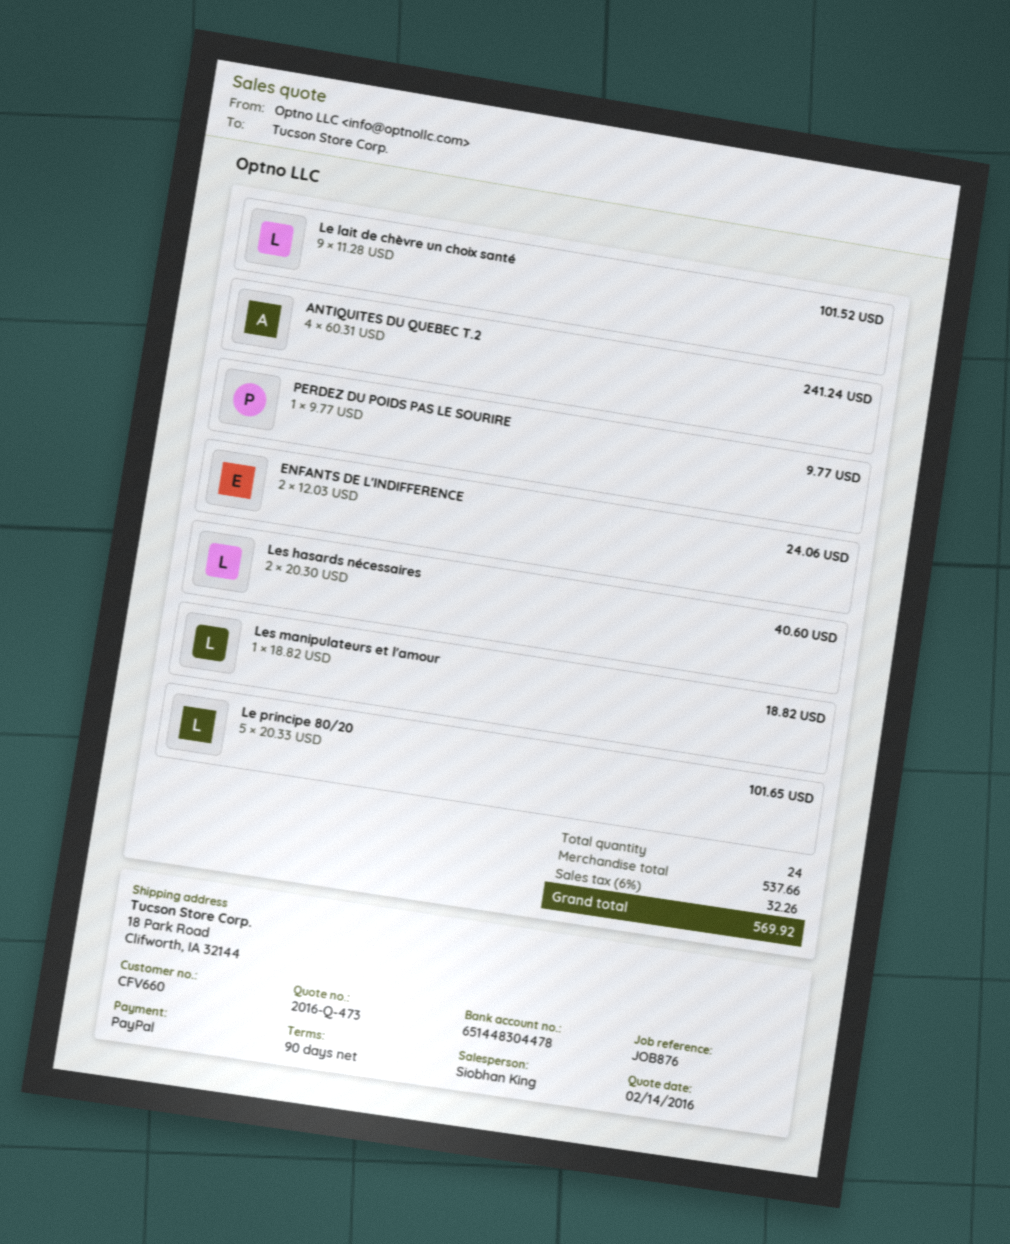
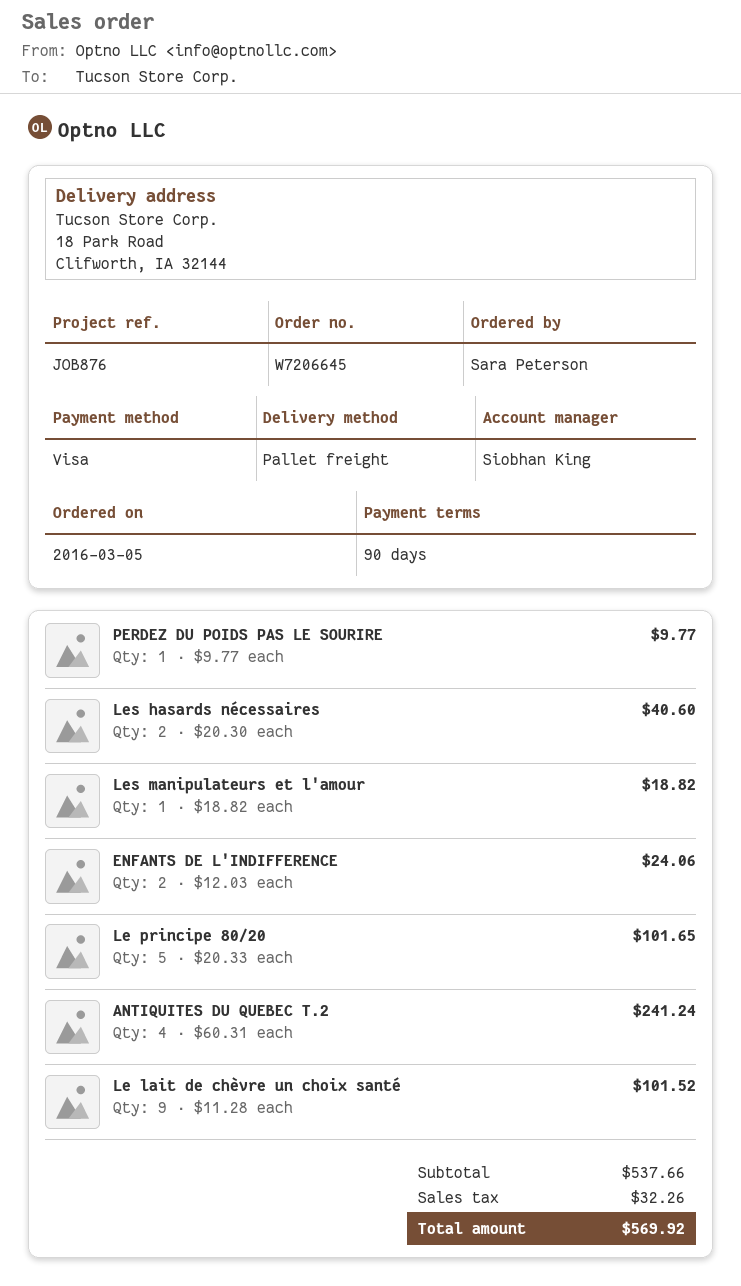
payment method: PayPal -> Visa

